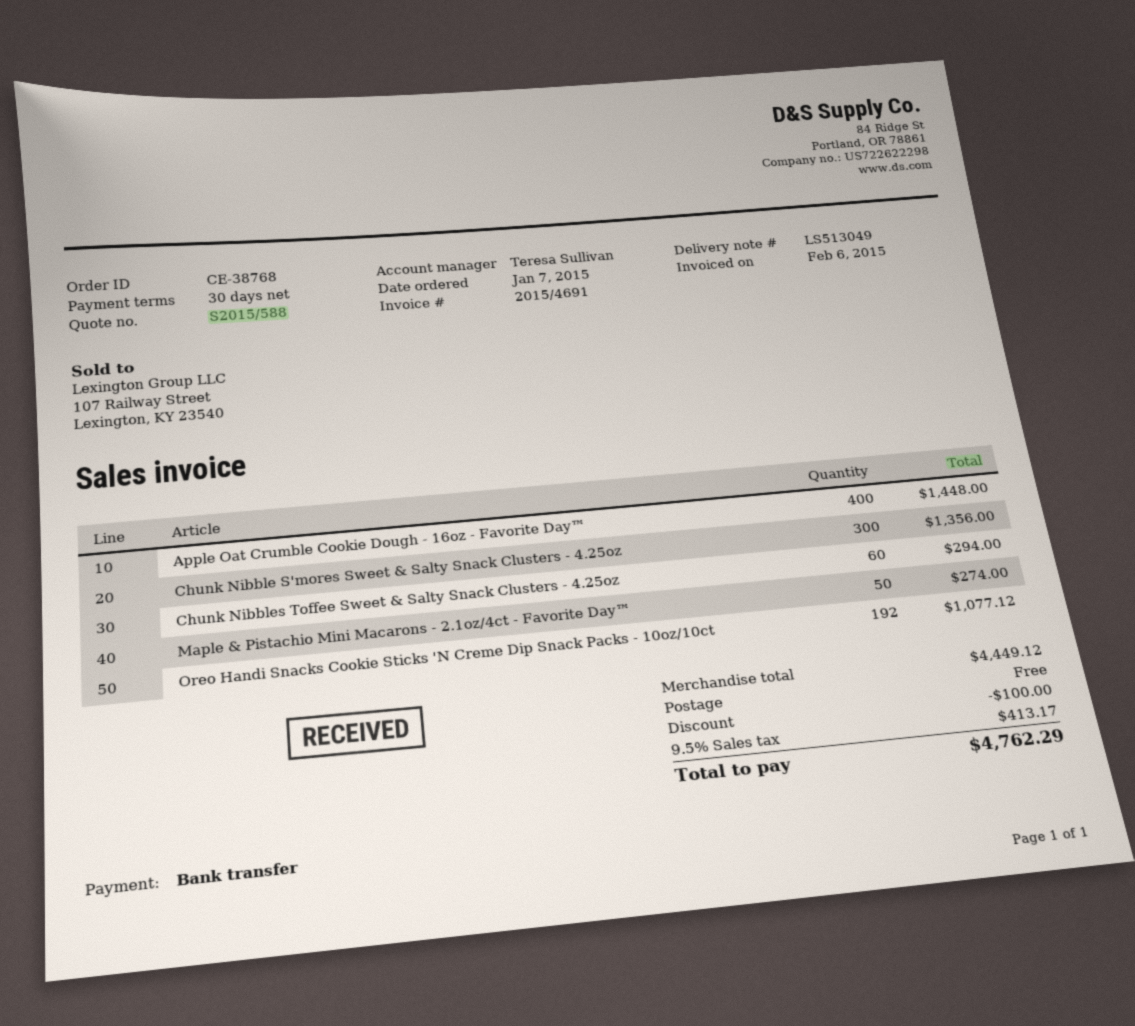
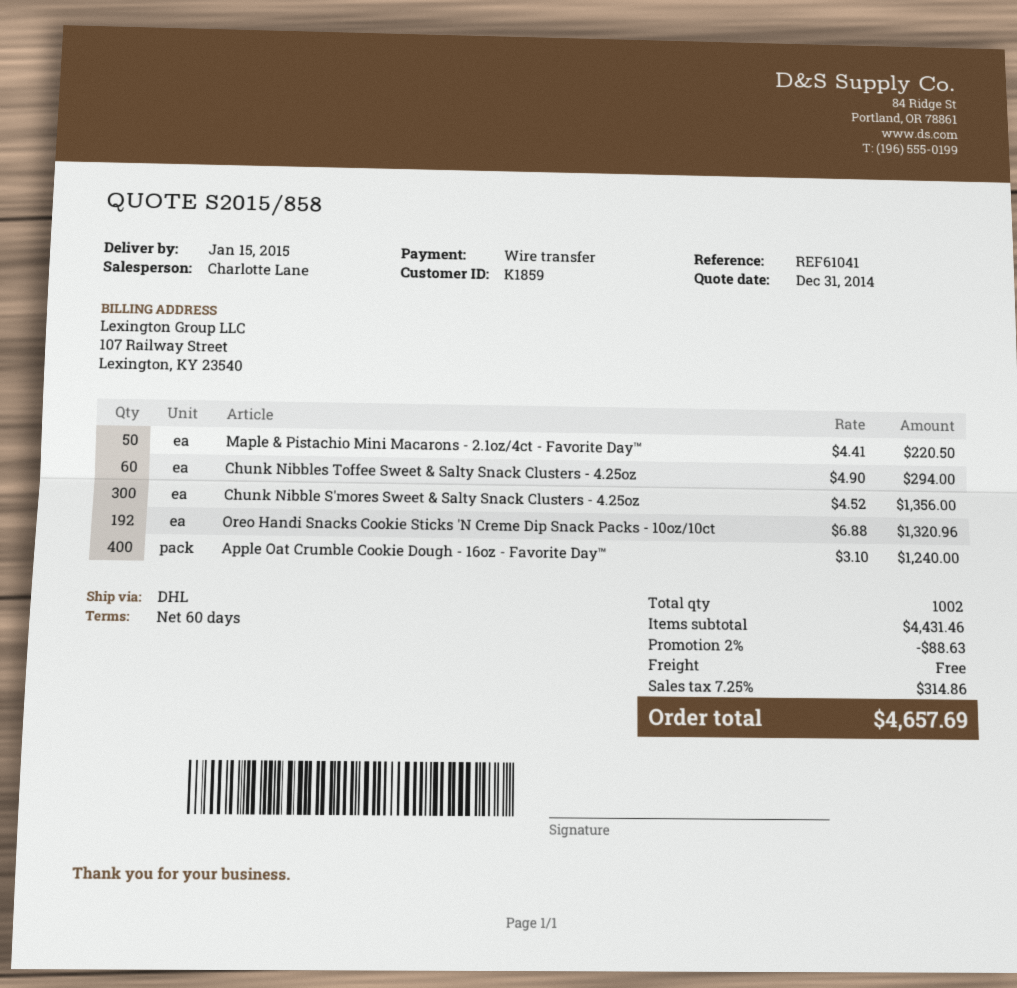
quote number: S2015/588 -> S2015/858
payment terms: 30 days -> 60 days
sales rep: Teresa Sullivan -> Charlotte Lane
Apple Oat Crumble Cookie Dough - 16oz - Favorite Day™: 400 for 1448.00 -> 400 for 1240.00
Maple & Pistachio Mini Macarons - 2.1oz/4ct - Favorite Day™: 50 for 274.00 -> 50 for 220.50
Oreo Handi Snacks Cookie Sticks 'N Creme Dip Snack Packs - 10oz/10ct: 192 for 1077.12 -> 192 for 1320.96
subtotal: 4449.12 -> 4431.46
discount: 100.00 -> 88.63
tax: 9.5% = 413.17 -> 7.25% = 314.86
total: 4762.29 -> 4657.69

